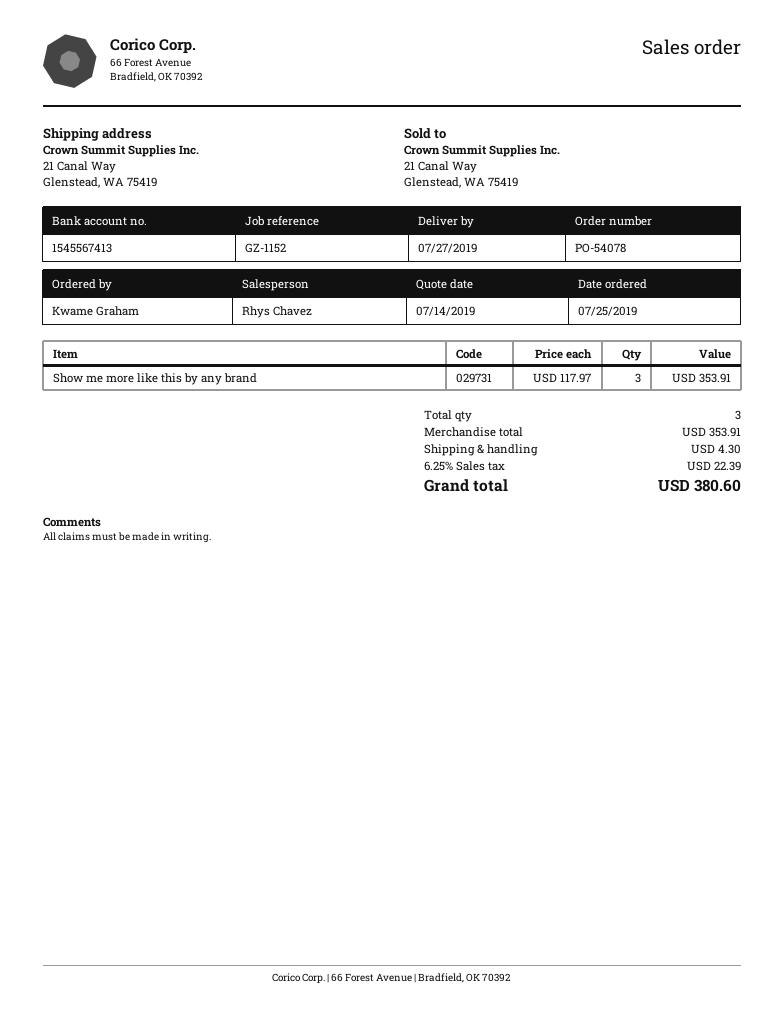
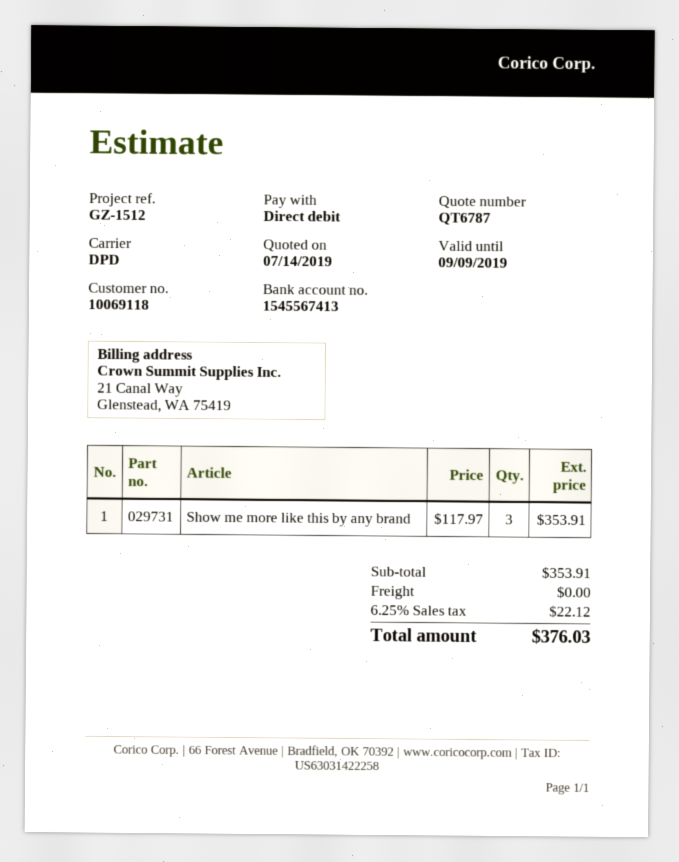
reference: GZ-1152 -> GZ-1512
shipping: 4.30 -> 0.00
tax: 6.25% = 22.39 -> 6.25% = 22.12
total: 380.60 -> 376.03

